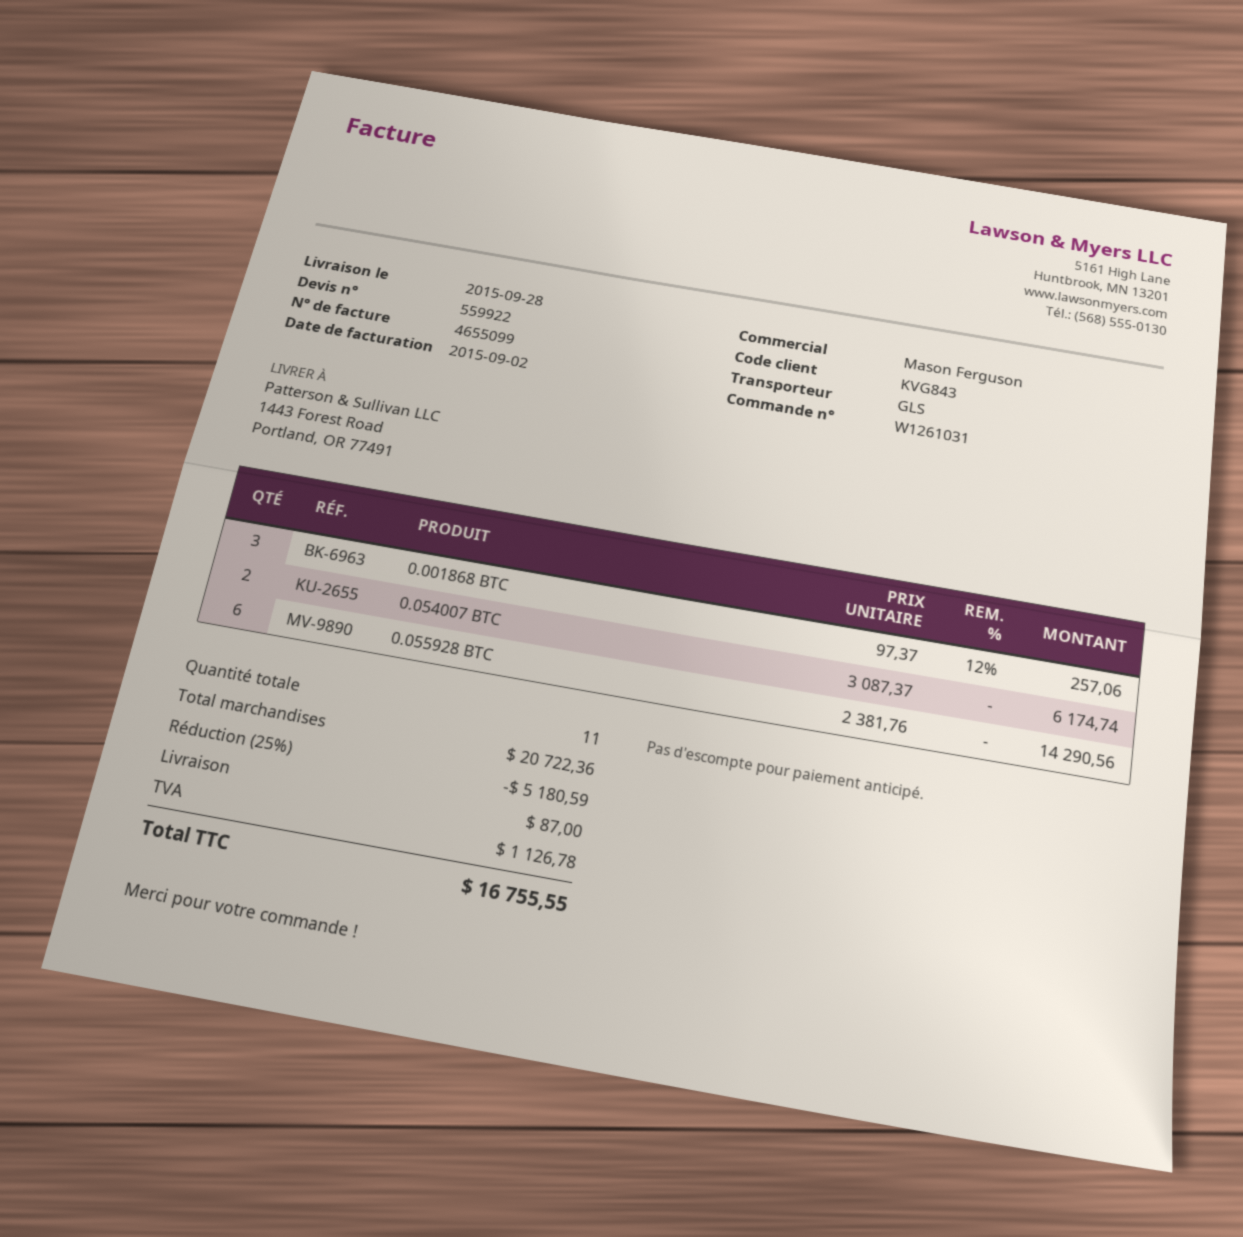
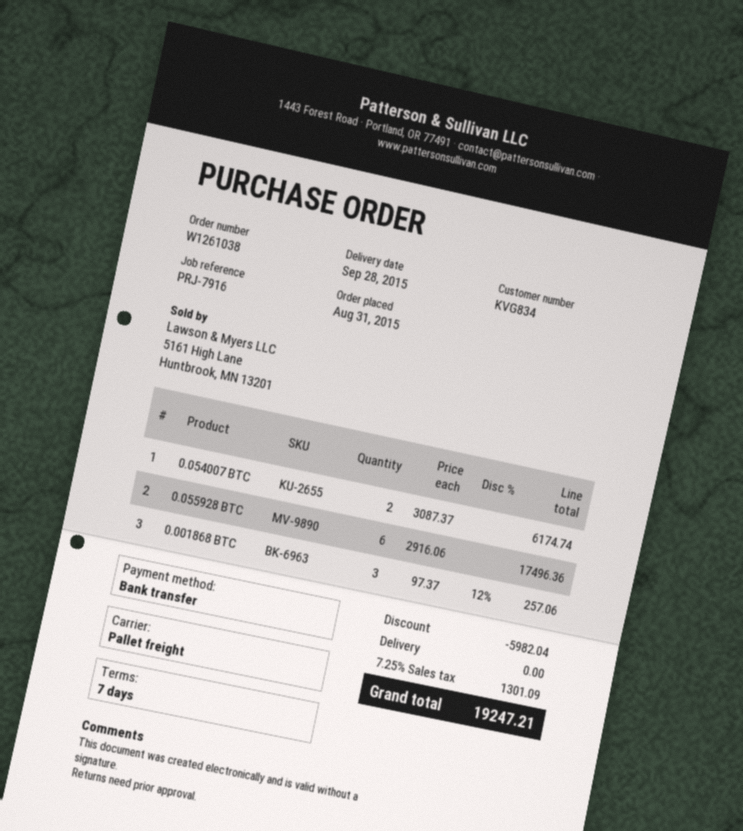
order number: W1261031 -> W1261038
customer number: KVG843 -> KVG834
shipping method: GLS -> pallet freight
0.055928 BTC: 6 x 2381.76 = 14290.56 -> 6 x 2916.06 = 17496.36
discount: 5180.59 -> 5982.04
shipping: 87.00 -> 0.00
tax: 1126.78 -> 1301.09
total: 16755.55 -> 19247.21

